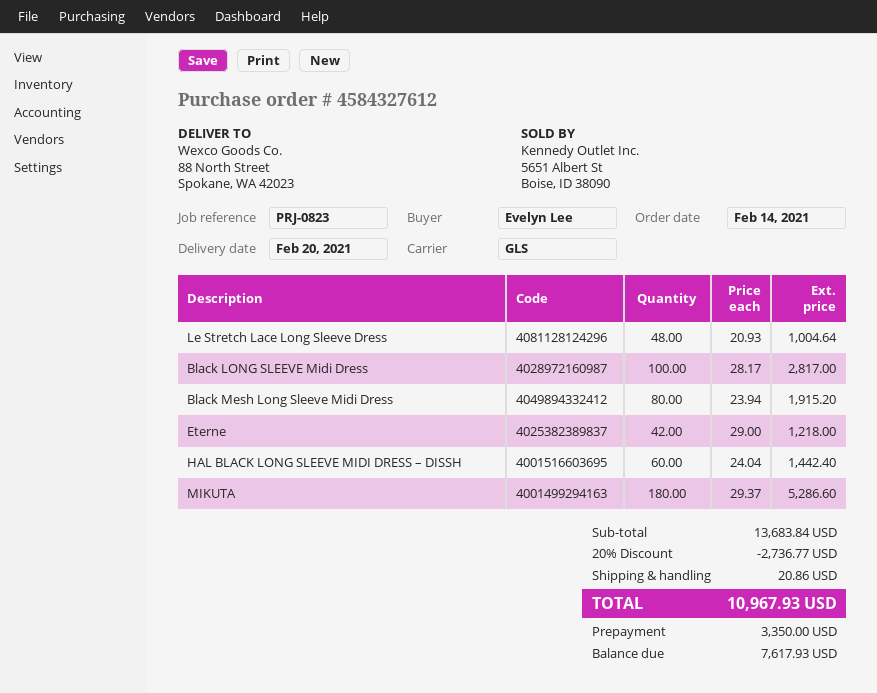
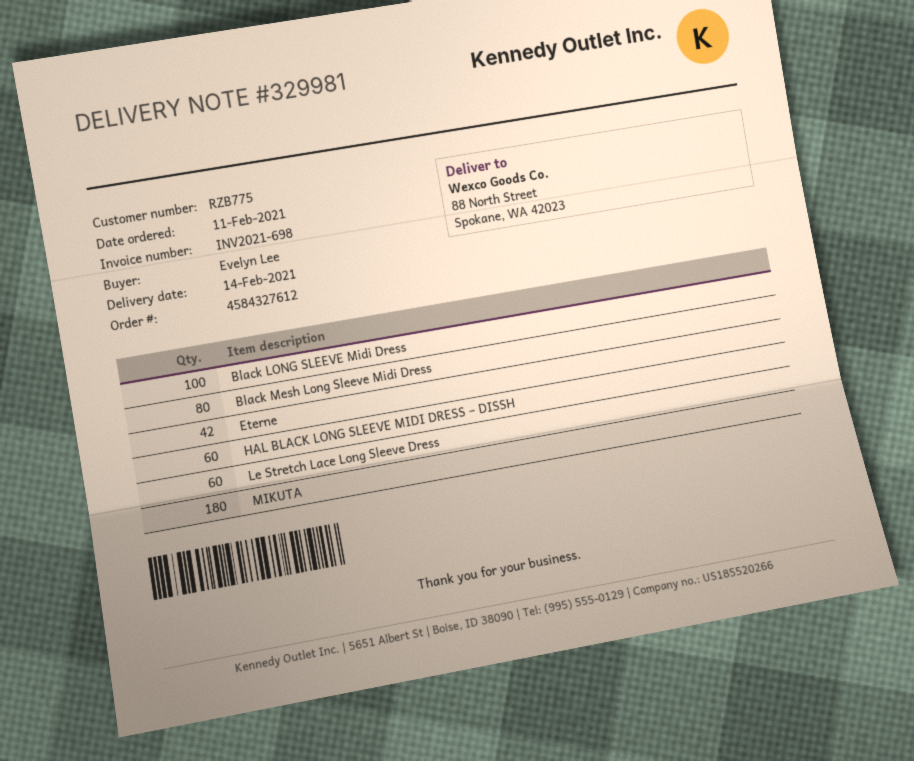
order date: 2021-02-14 -> 2021-02-11
delivery date: 2021-02-20 -> 2021-02-14
Le Stretch Lace Long Sleeve Dress: 48 -> 60

